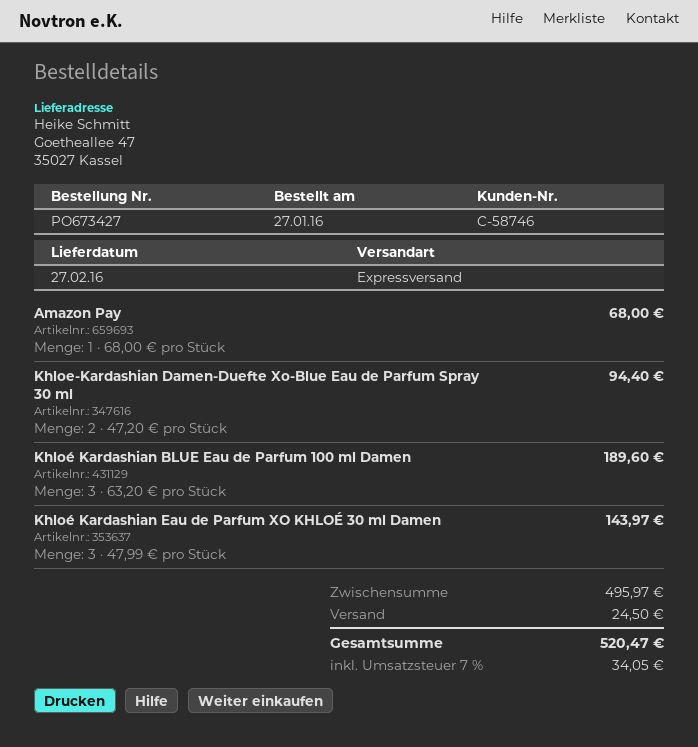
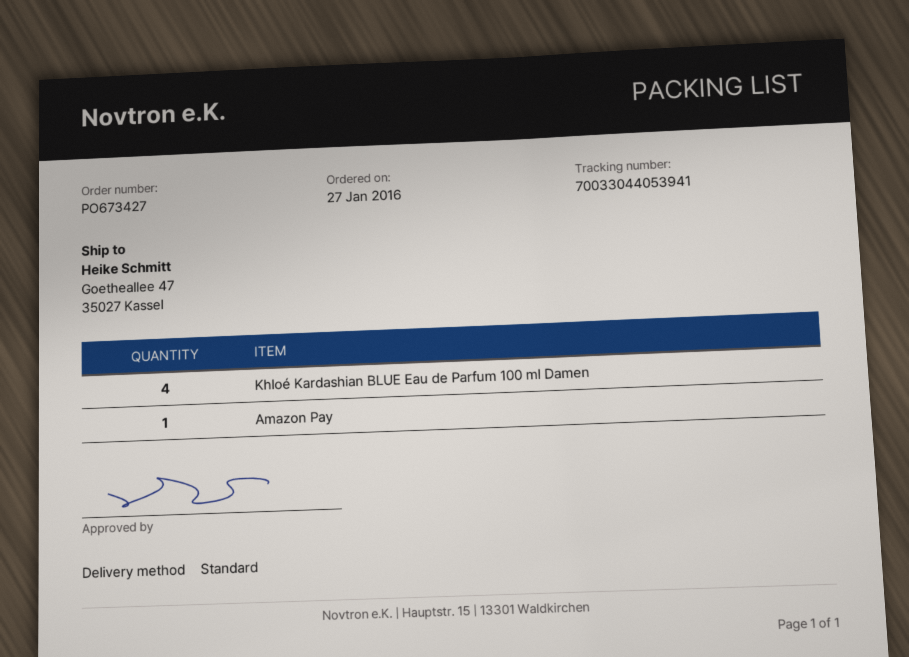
shipping method: express -> standard
Khloe-Kardashian Damen-Duefte Xo-Blue Eau de Parfum Spray 30 ml: 2 -> none
Khloé Kardashian BLUE Eau de Parfum 100 ml Damen: 3 -> 4
Khloé Kardashian Eau de Parfum XO KHLOÉ 30 ml Damen: 3 -> none

